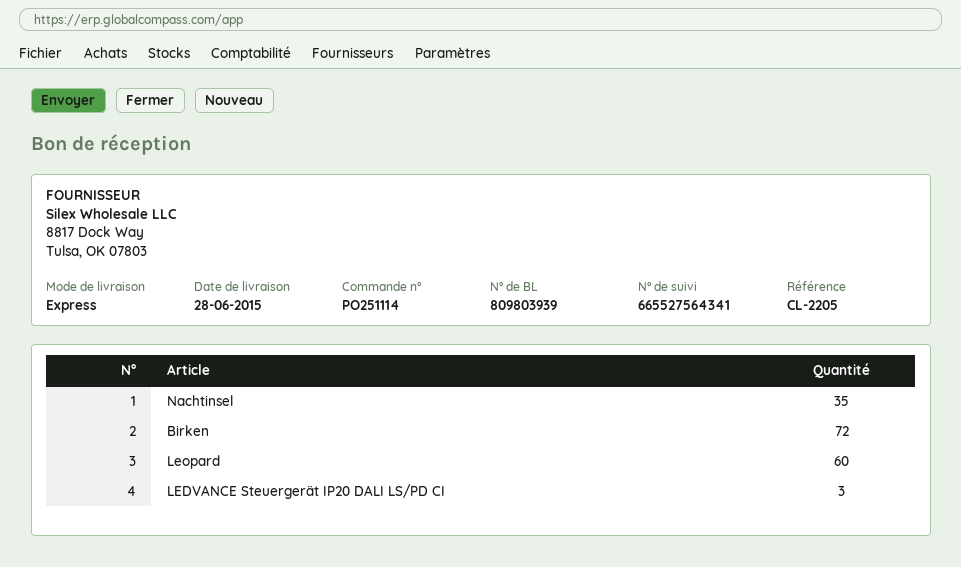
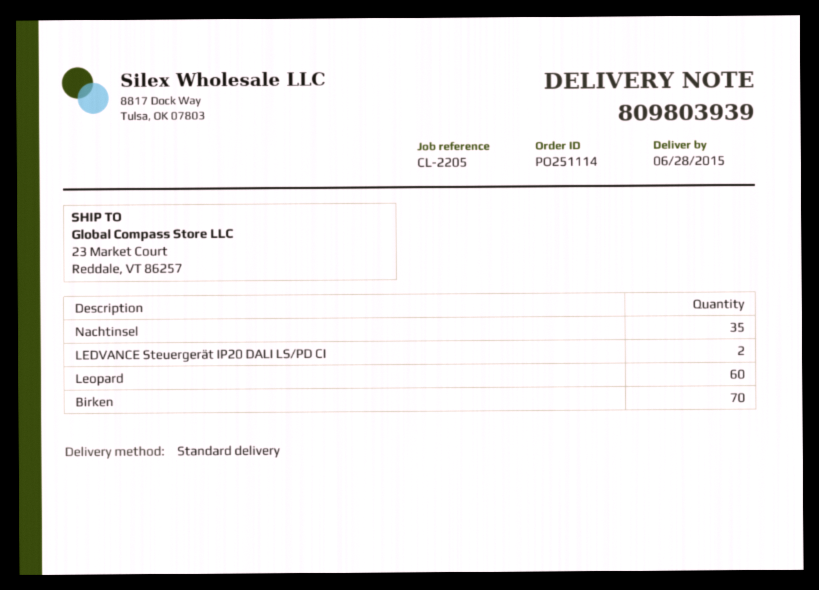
shipping method: express -> standard
Birken: 72 -> 70
LEDVANCE Steuergerät IP20 DALI LS/PD CI: 3 -> 2

